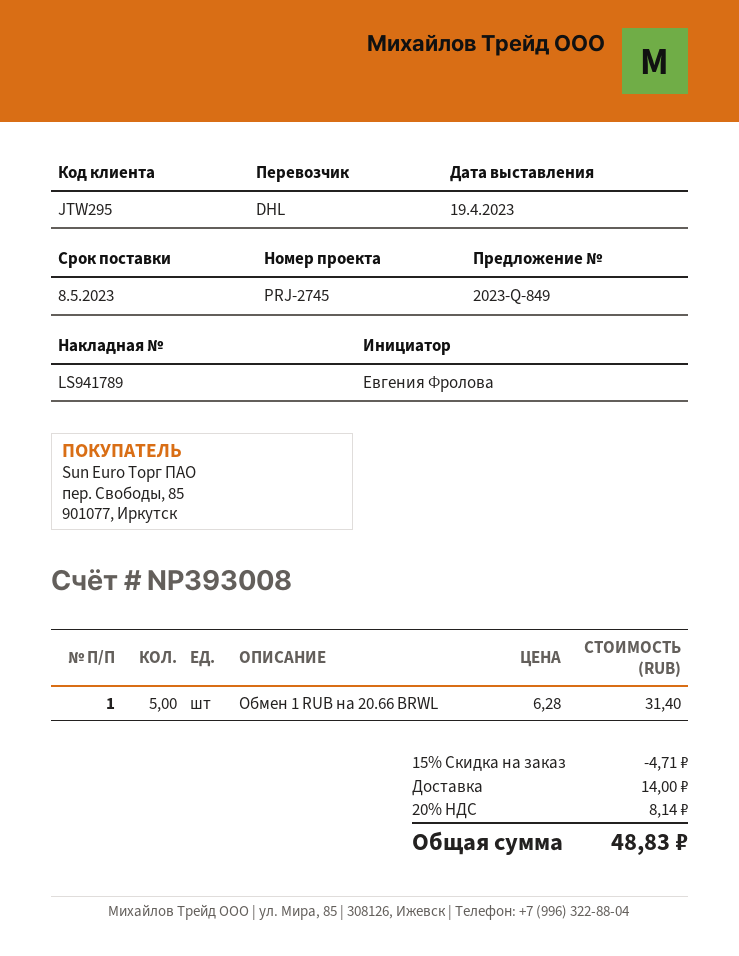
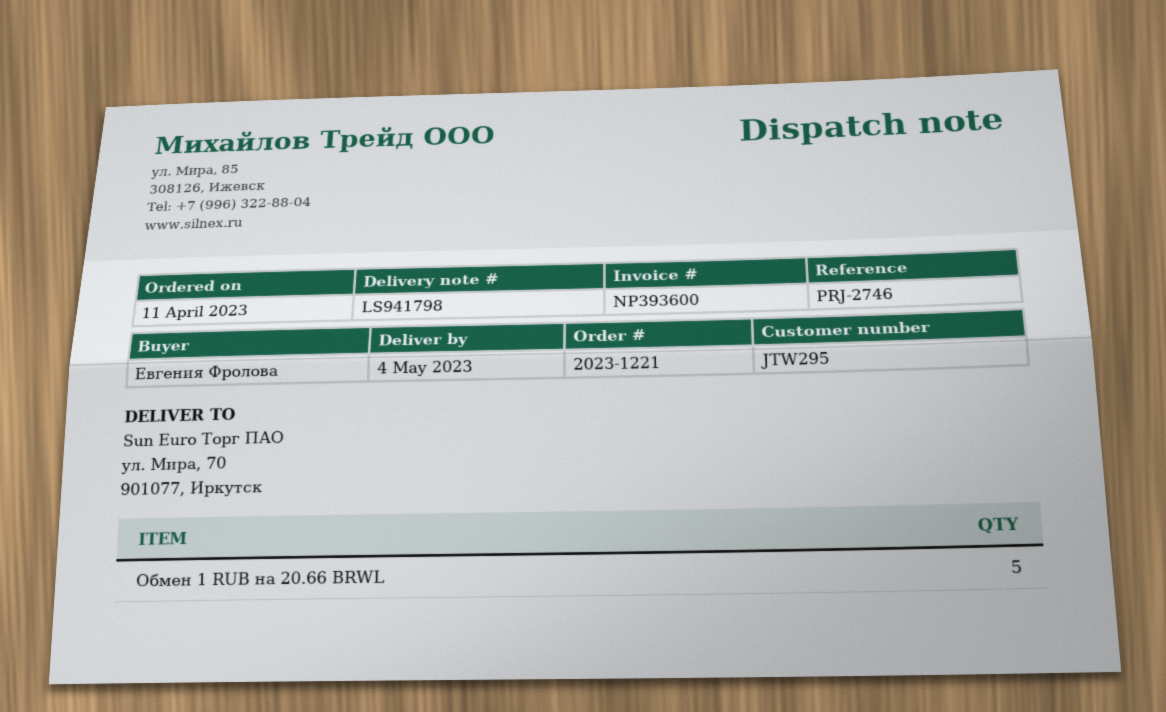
delivery note number: LS941789 -> LS941798
delivery date: 2023-05-08 -> 2023-05-04
invoice number: NP393008 -> NP393600
reference: PRJ-2745 -> PRJ-2746

